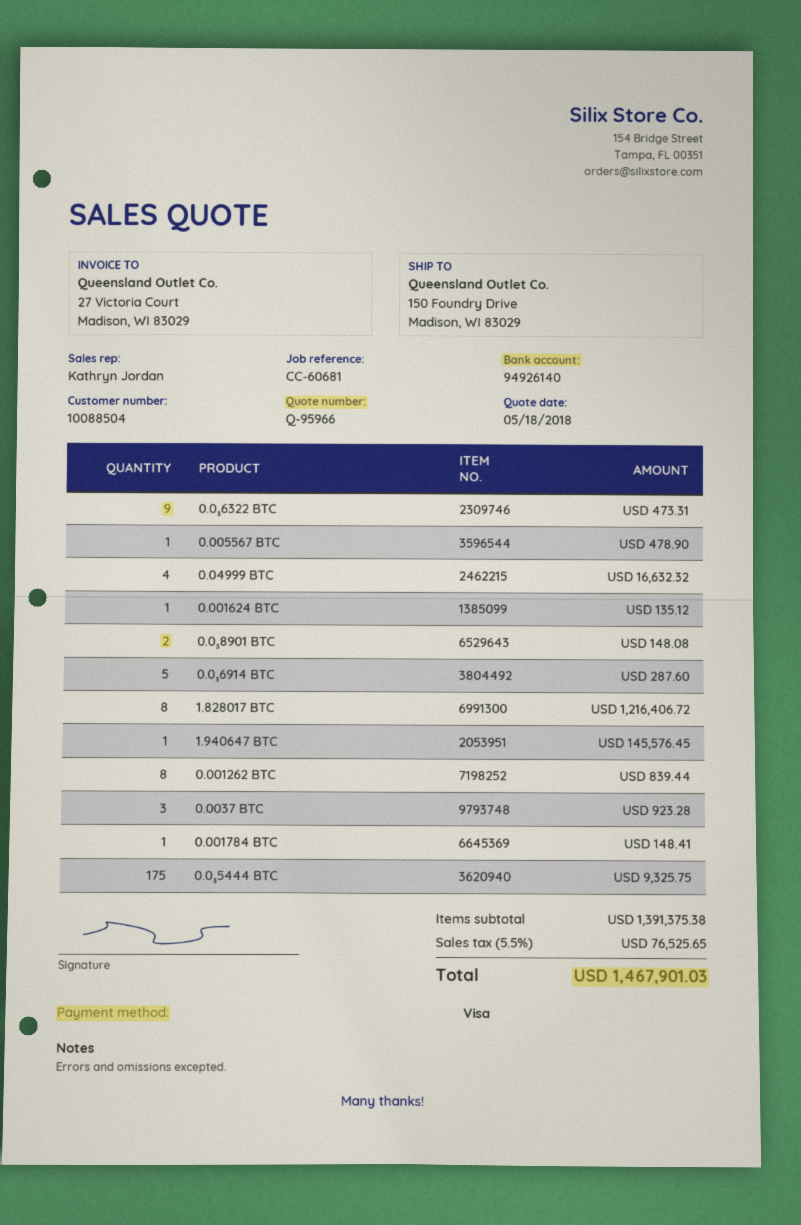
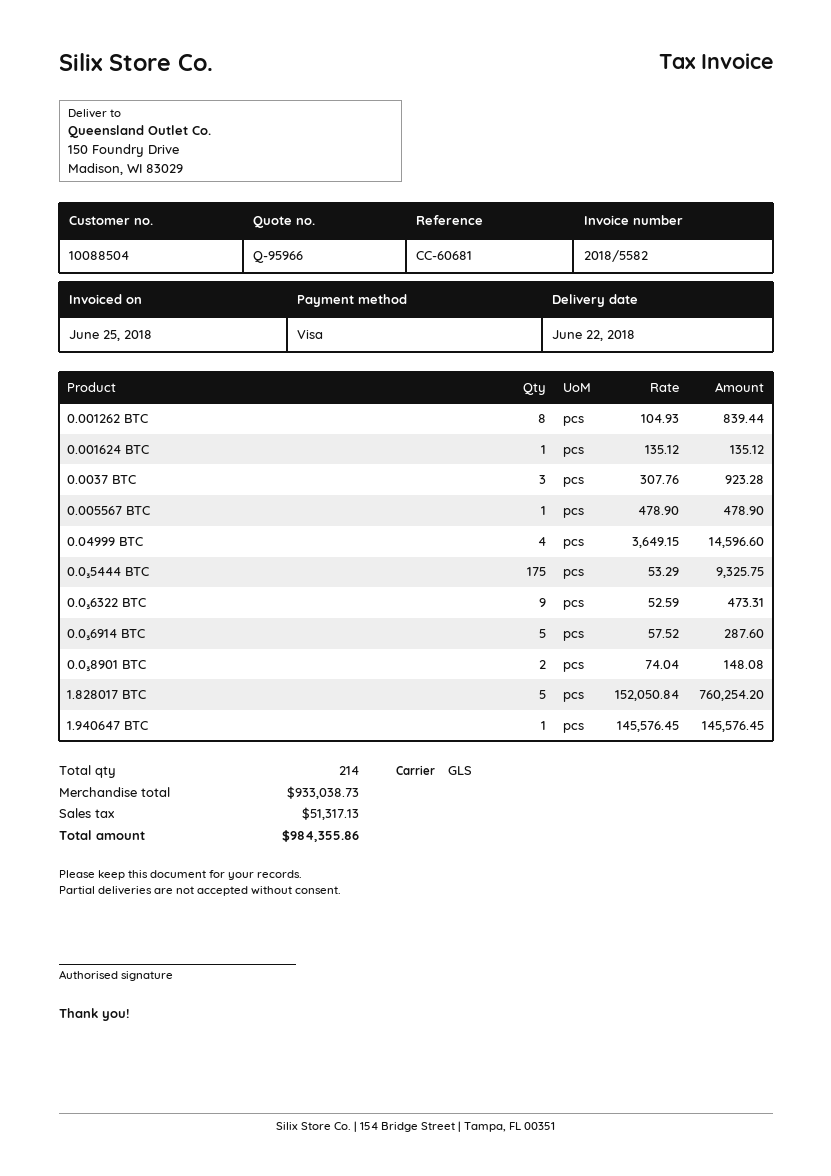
0.04999 BTC: 4 for 16632.32 -> 4 for 14596.60
1.828017 BTC: 8 for 1216406.72 -> 5 for 760254.20
0.001784 BTC: 1 for 148.41 -> none
subtotal: 1391375.38 -> 933038.73
tax: 76525.65 -> 51317.13
total: 1467901.03 -> 984355.86

